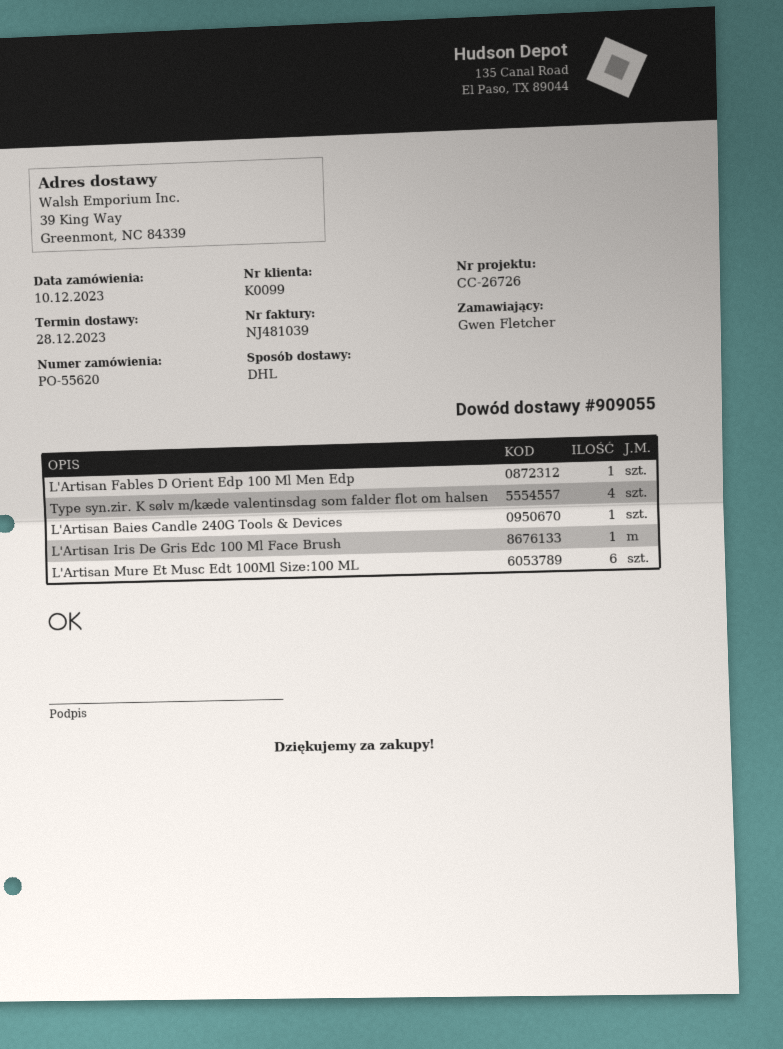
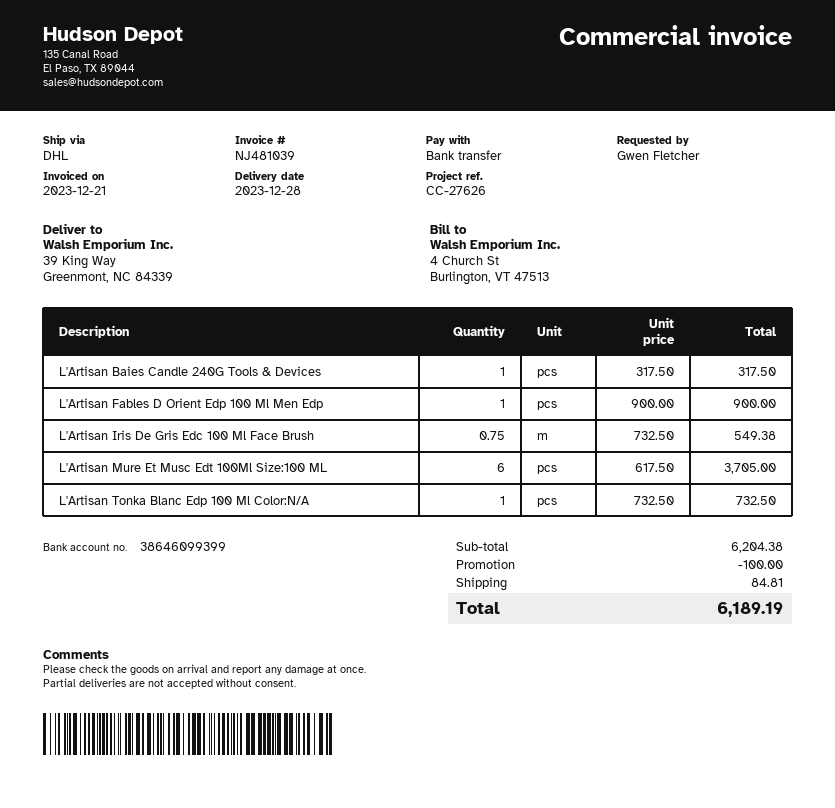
reference: CC-26726 -> CC-27626
Type syn.zir. K sølv m/kæde valentinsdag som falder flot om halsen: 4 -> none
L'Artisan Iris De Gris Edc 100 Ml Face Brush: 1 -> 0.75
L'Artisan Tonka Blanc Edp 100 Ml Color:N/A: none -> 1

